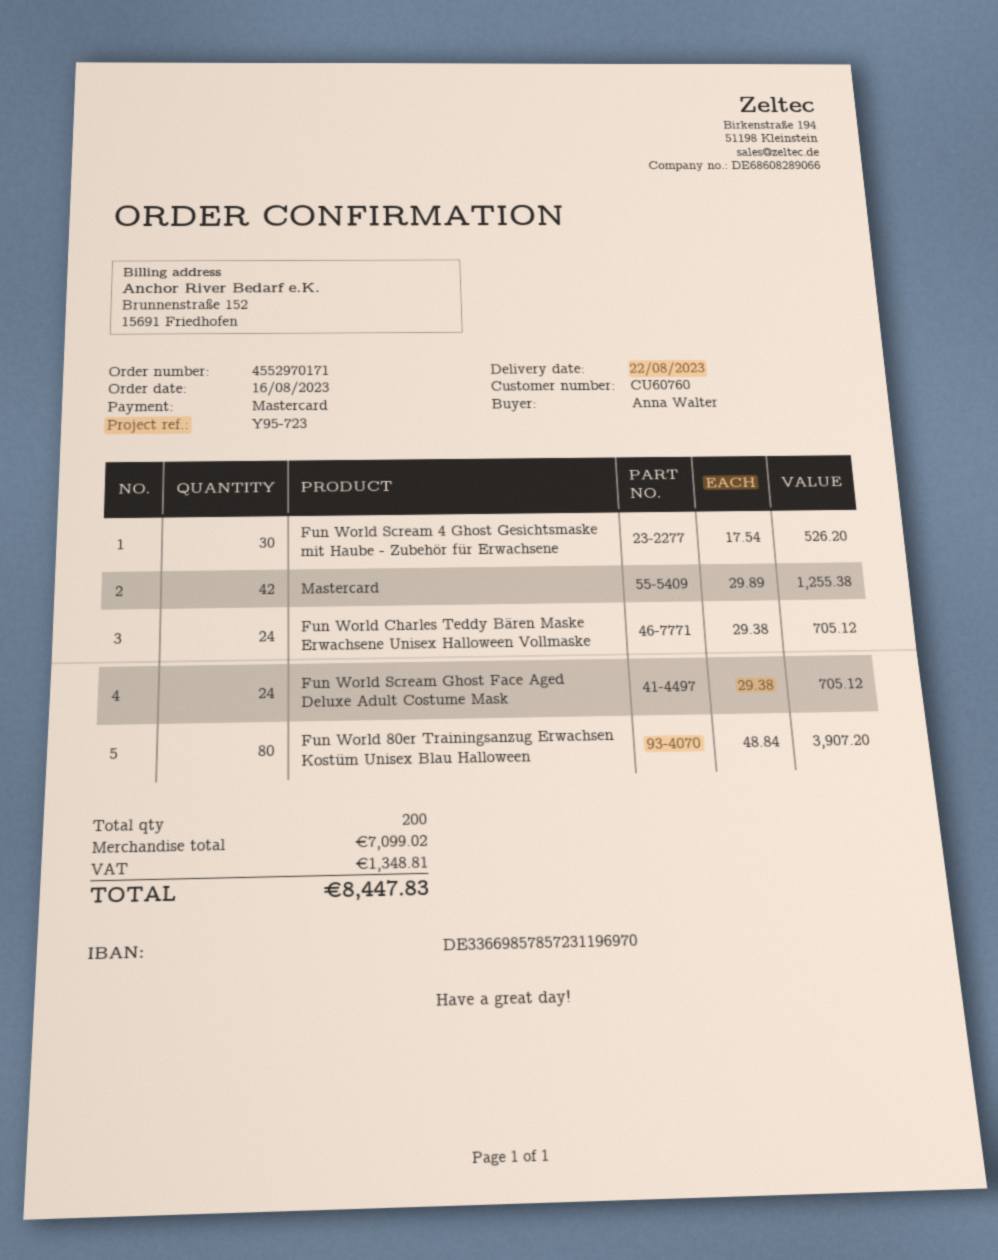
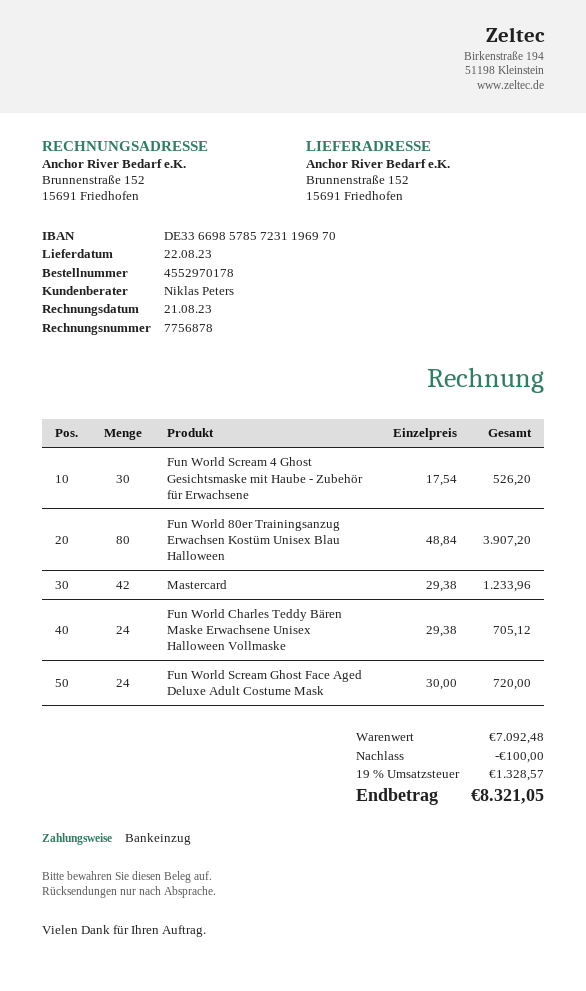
order number: 4552970171 -> 4552970178
payment method: Mastercard -> direct debit
Mastercard: 42 x 29.89 = 1255.38 -> 42 x 29.38 = 1233.96
Fun World Scream Ghost Face Aged Deluxe Adult Costume Mask: 24 x 29.38 = 705.12 -> 24 x 30.00 = 720.00
subtotal: 7099.02 -> 7092.48
discount: none -> 100.00
tax: 1348.81 -> 1328.57
total: 8447.83 -> 8321.05

